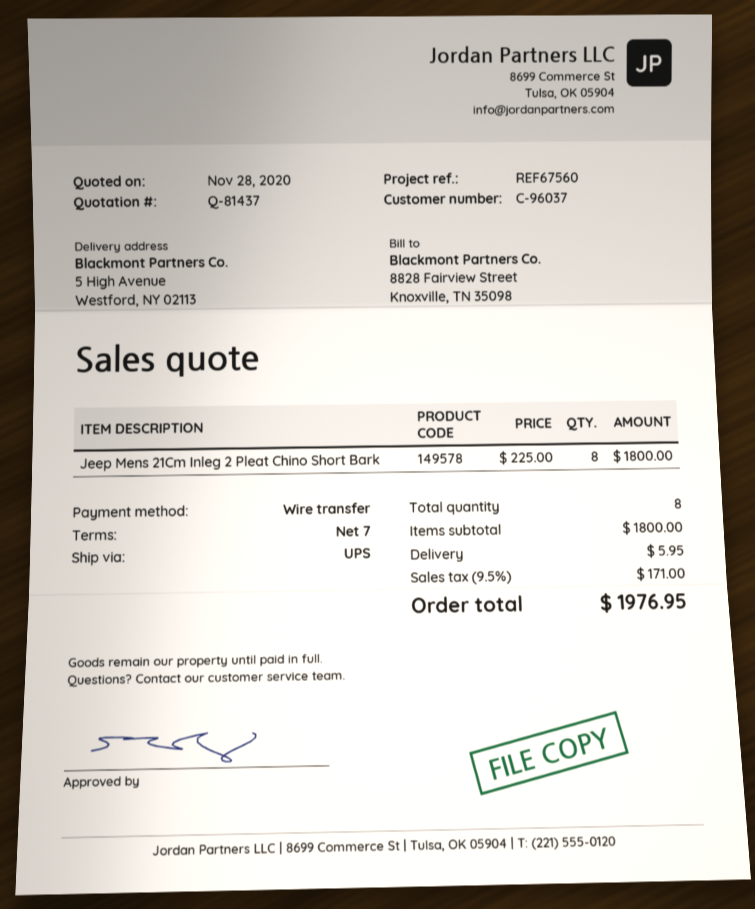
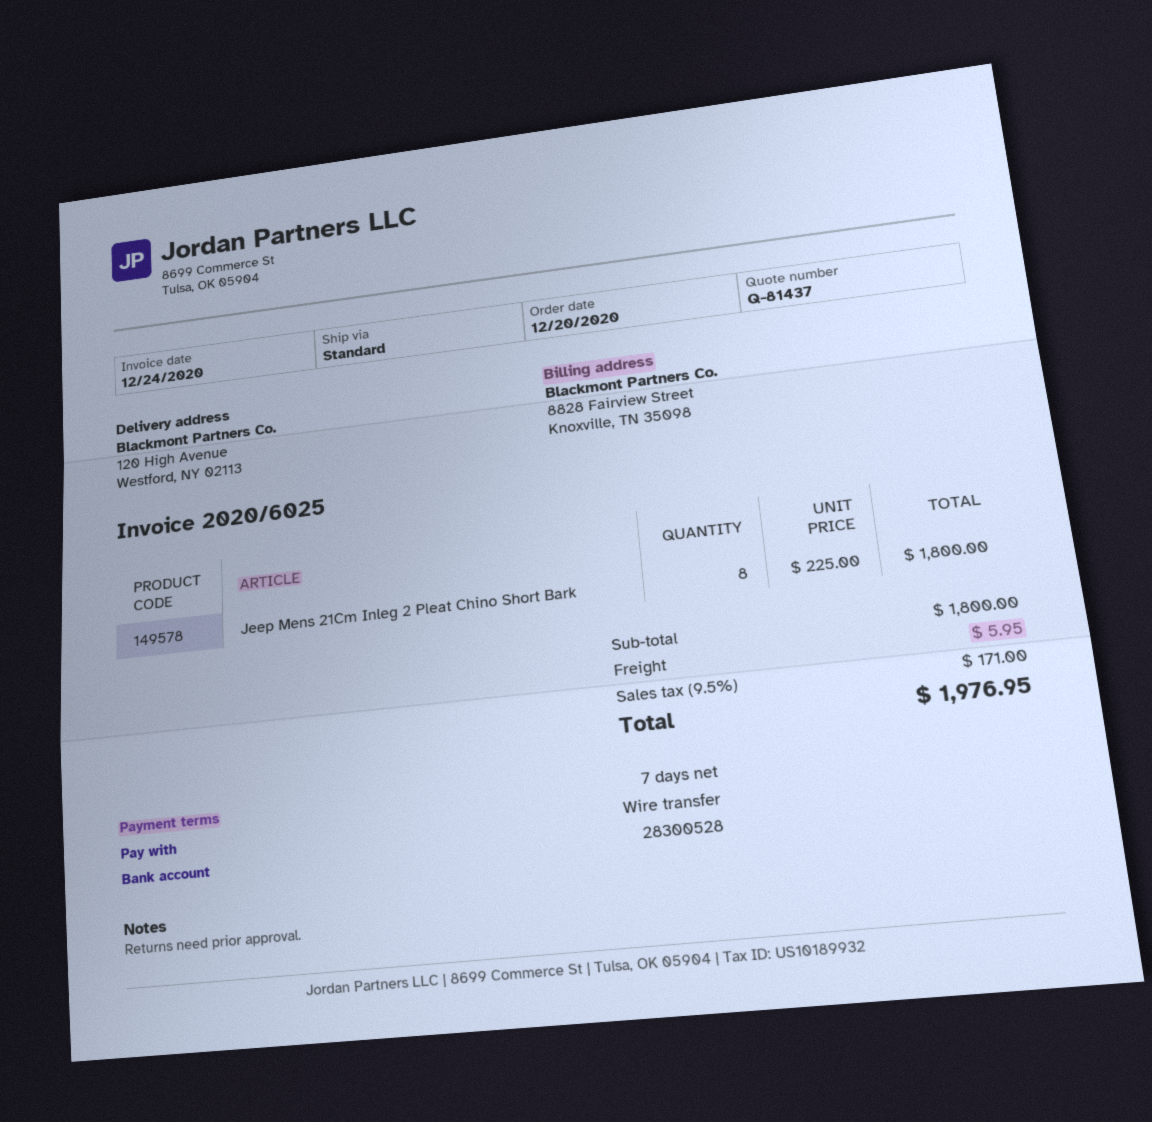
shipping method: UPS -> standard
ship to: 5 High Avenue, Westford, NY 02113 -> 120 High Avenue, Westford, NY 02113

